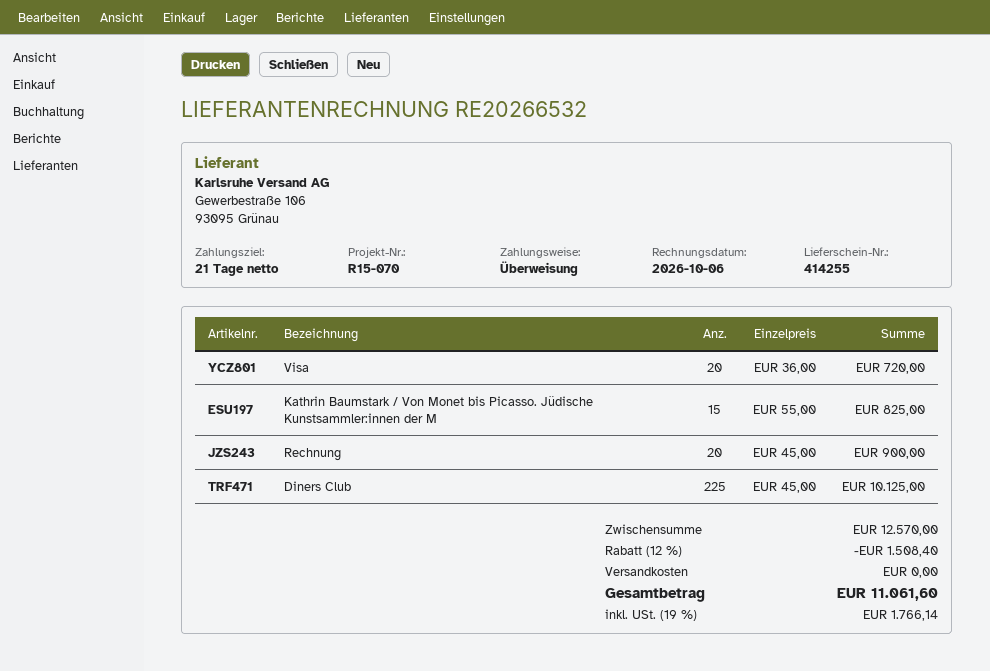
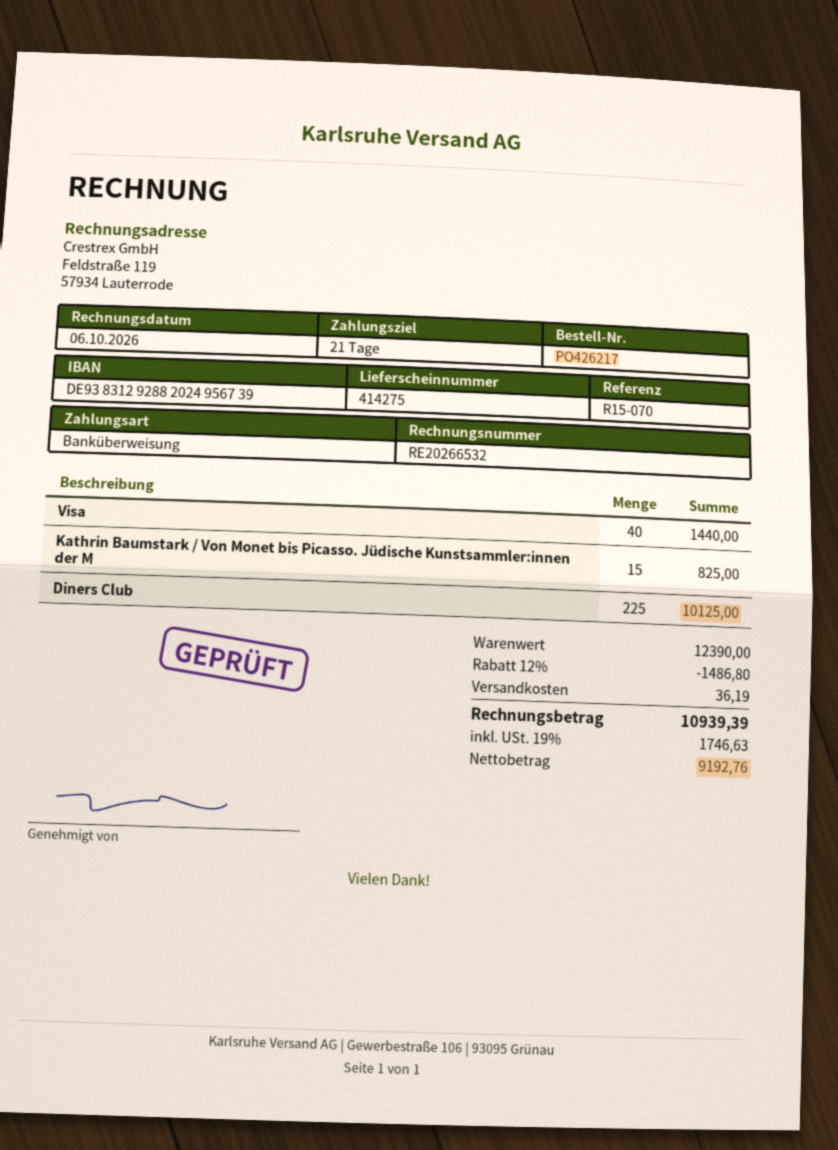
delivery note number: 414255 -> 414275
Visa: 20 for 720.00 -> 40 for 1440.00
Rechnung: 20 for 900.00 -> none
subtotal: 12570.00 -> 12390.00
discount: 12% = 1508.40 -> 12% = 1486.80
shipping: 0.00 -> 36.19
tax: 19% = 1766.14 -> 19% = 1746.63
total: 11061.60 -> 10939.39

